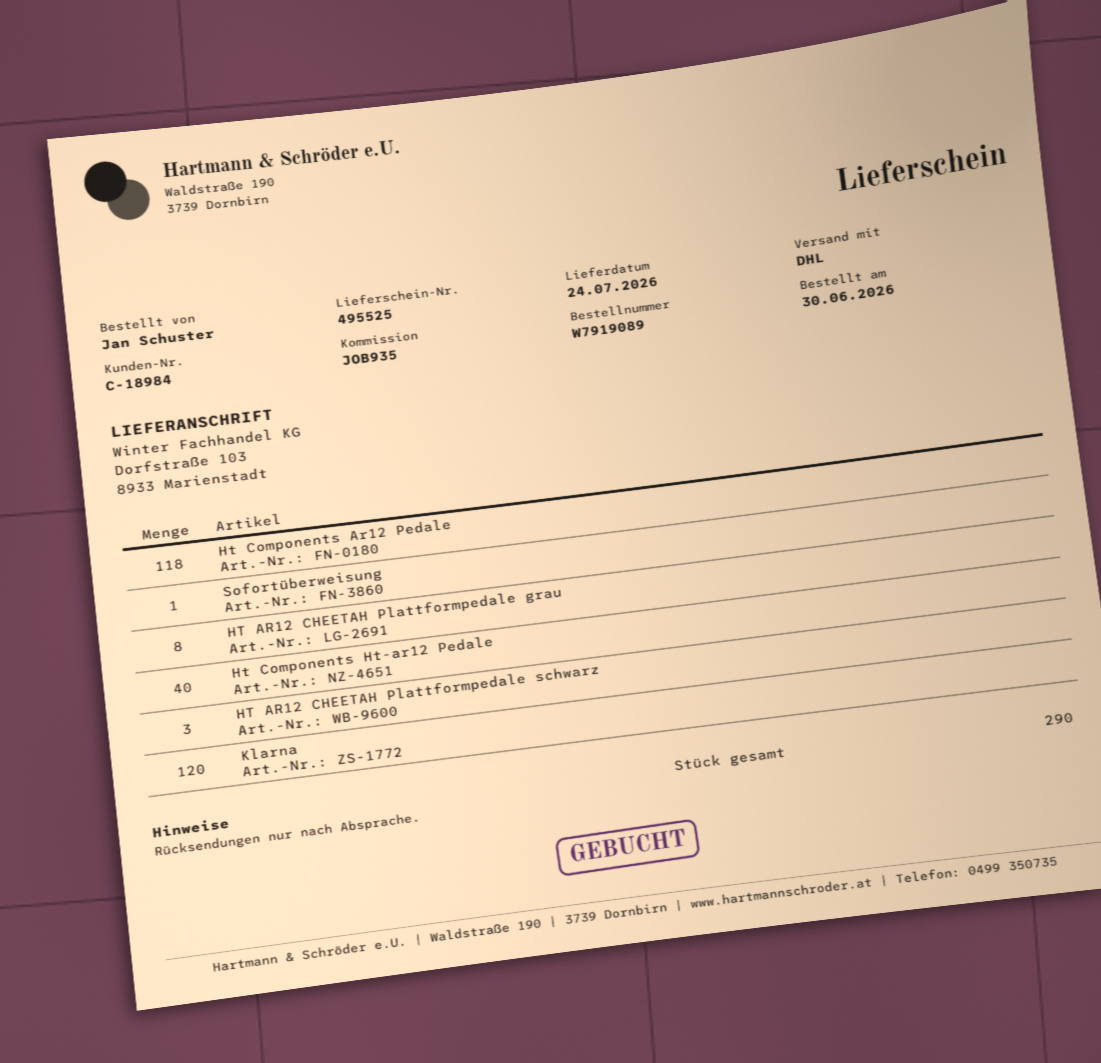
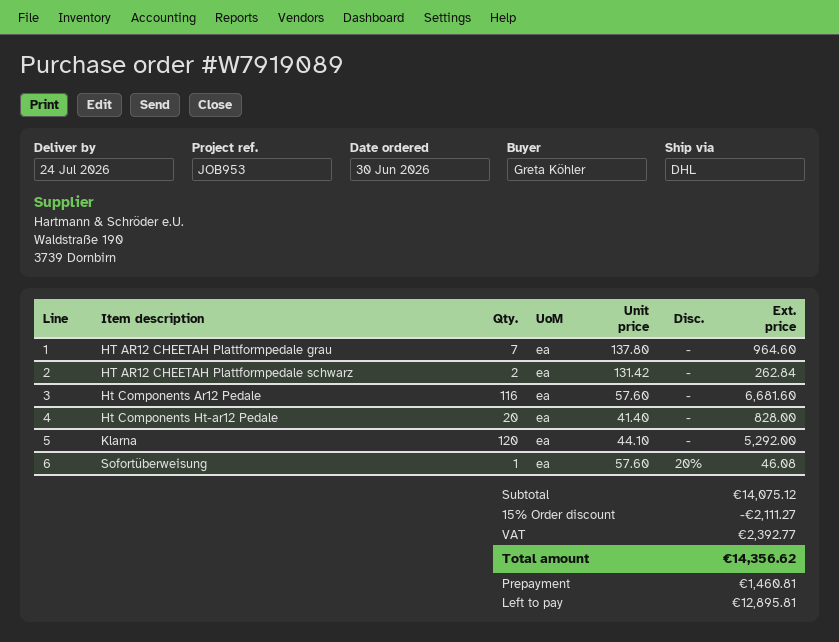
reference: JOB935 -> JOB953
ordered by: Jan Schuster -> Greta Köhler
Ht Components Ar12 Pedale: 118 -> 116
HT AR12 CHEETAH Plattformpedale grau: 8 -> 7
Ht Components Ht-ar12 Pedale: 40 -> 20
HT AR12 CHEETAH Plattformpedale schwarz: 3 -> 2

